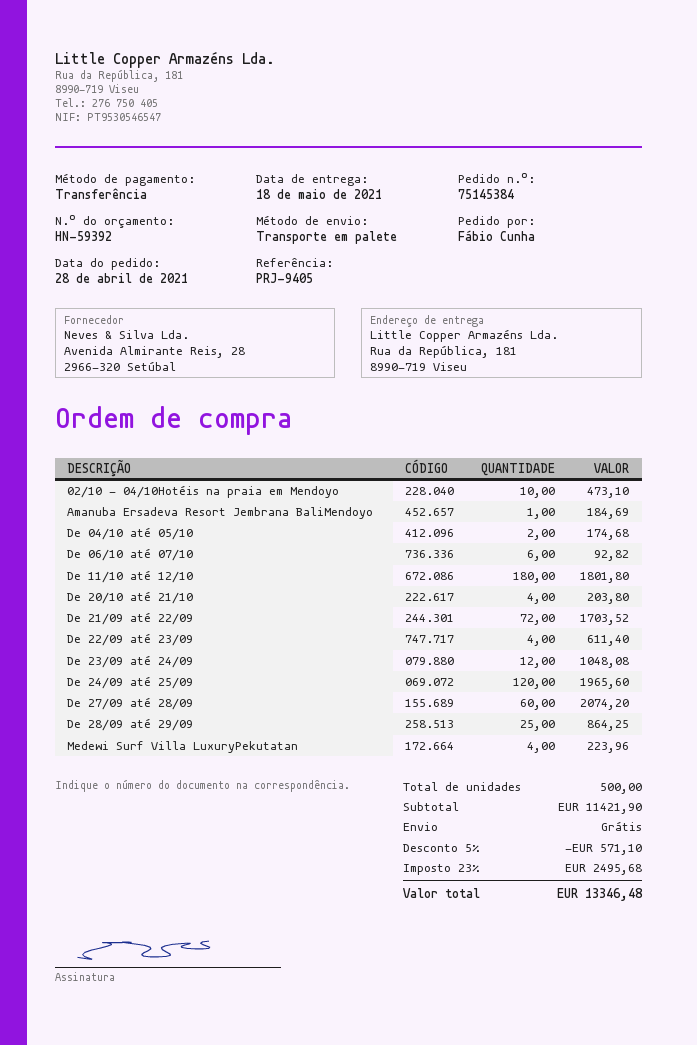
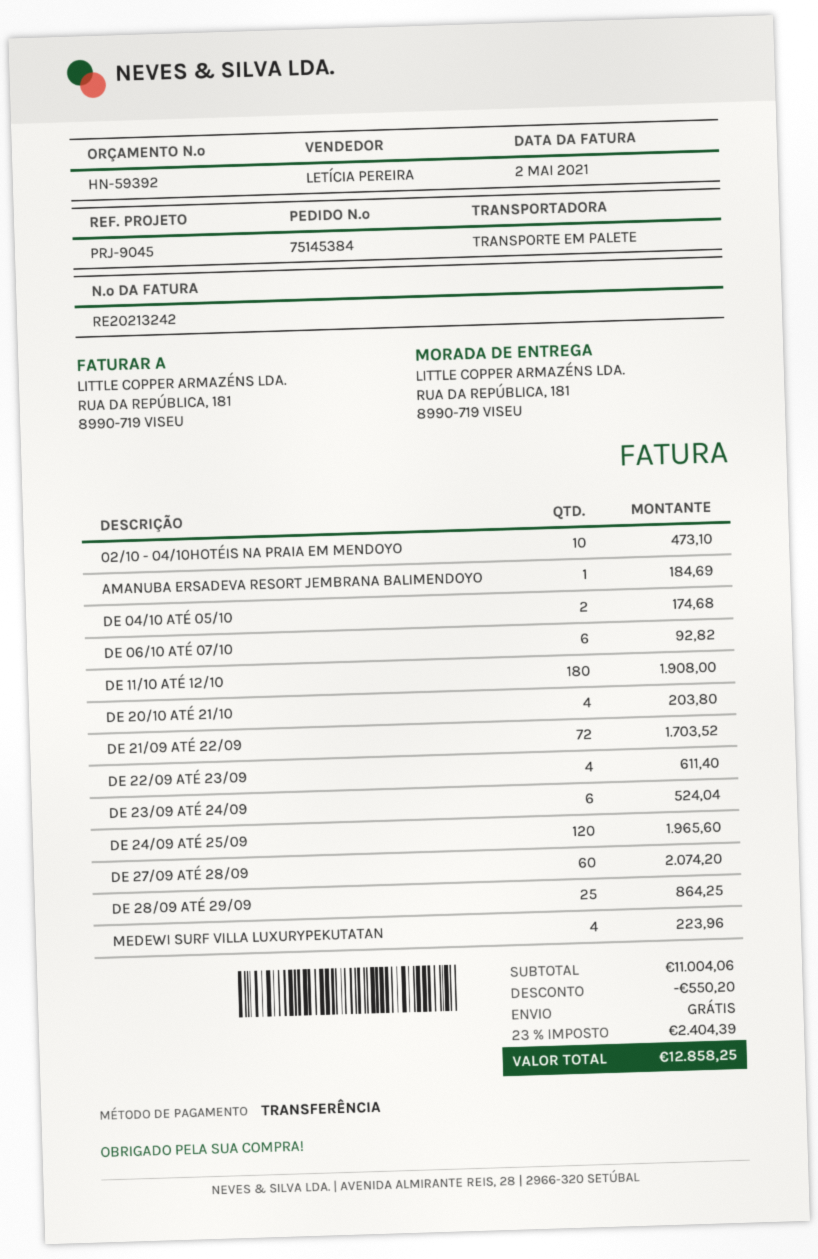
reference: PRJ-9405 -> PRJ-9045
De 11/10 até 12/10: 180 for 1801.80 -> 180 for 1908.00
De 23/09 até 24/09: 12 for 1048.08 -> 6 for 524.04
subtotal: 11421.90 -> 11004.06
discount: 571.10 -> 550.20
tax: 23% = 2495.68 -> 23% = 2404.39
total: 13346.48 -> 12858.25

